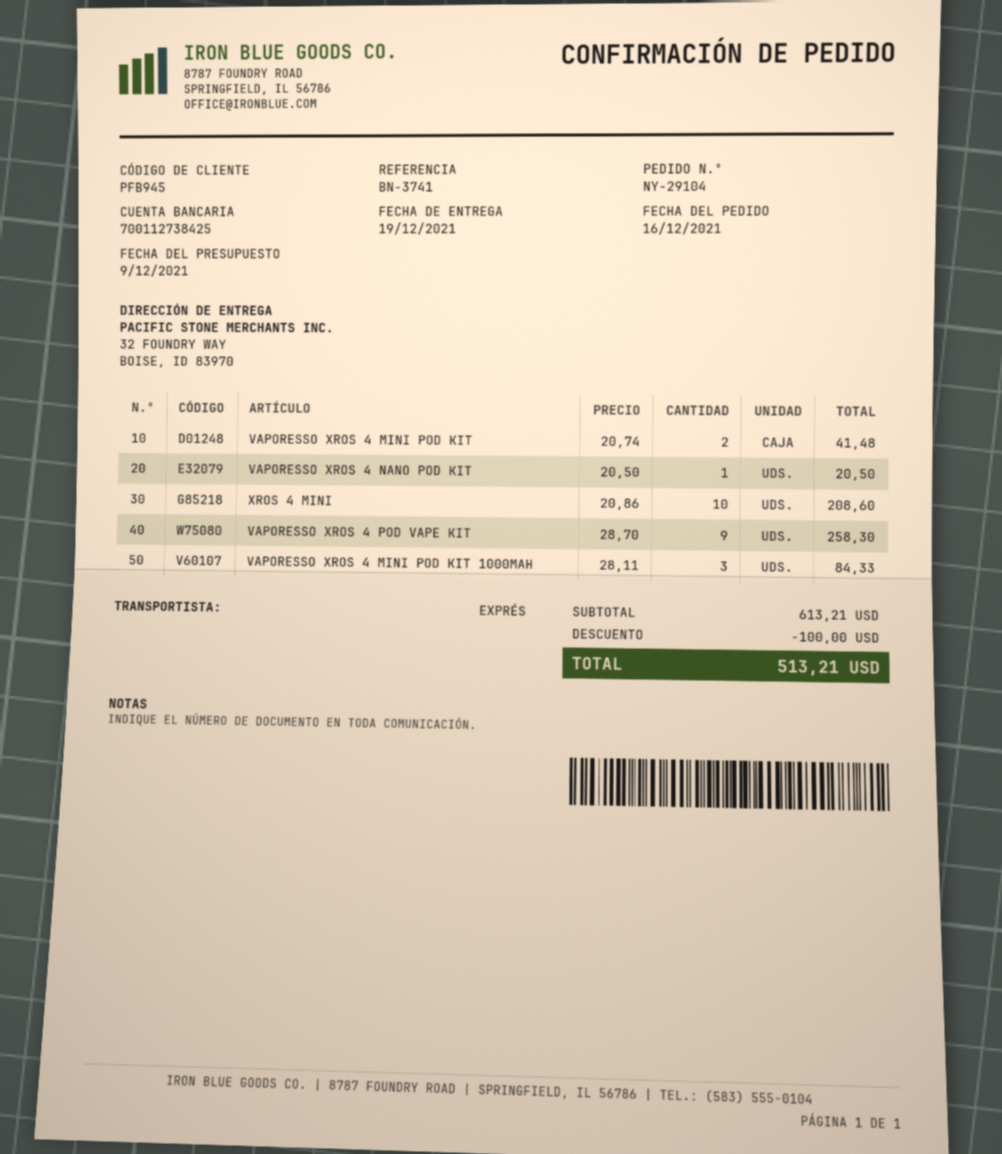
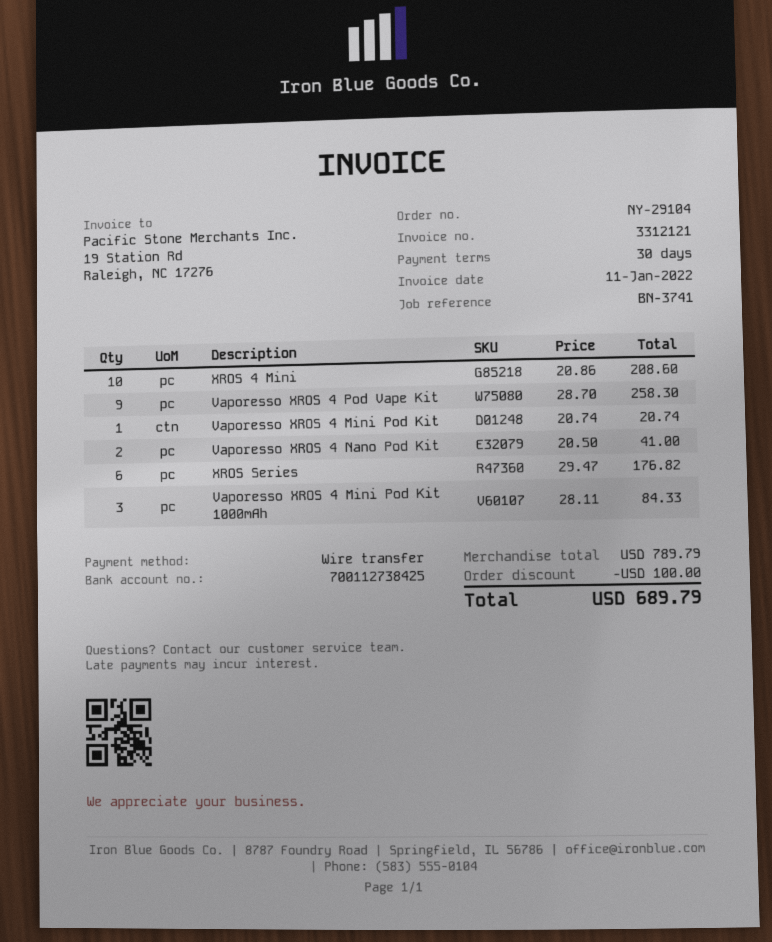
VAPORESSO XROS 4 MINI POD KIT: 2 x 20.74 = 41.48 -> 1 x 20.74 = 20.74
VAPORESSO XROS 4 NANO POD KIT: 1 x 20.50 = 20.50 -> 2 x 20.50 = 41.00
XROS Series: none -> 6 x 29.47 = 176.82
subtotal: 613.21 -> 789.79
total: 513.21 -> 689.79

